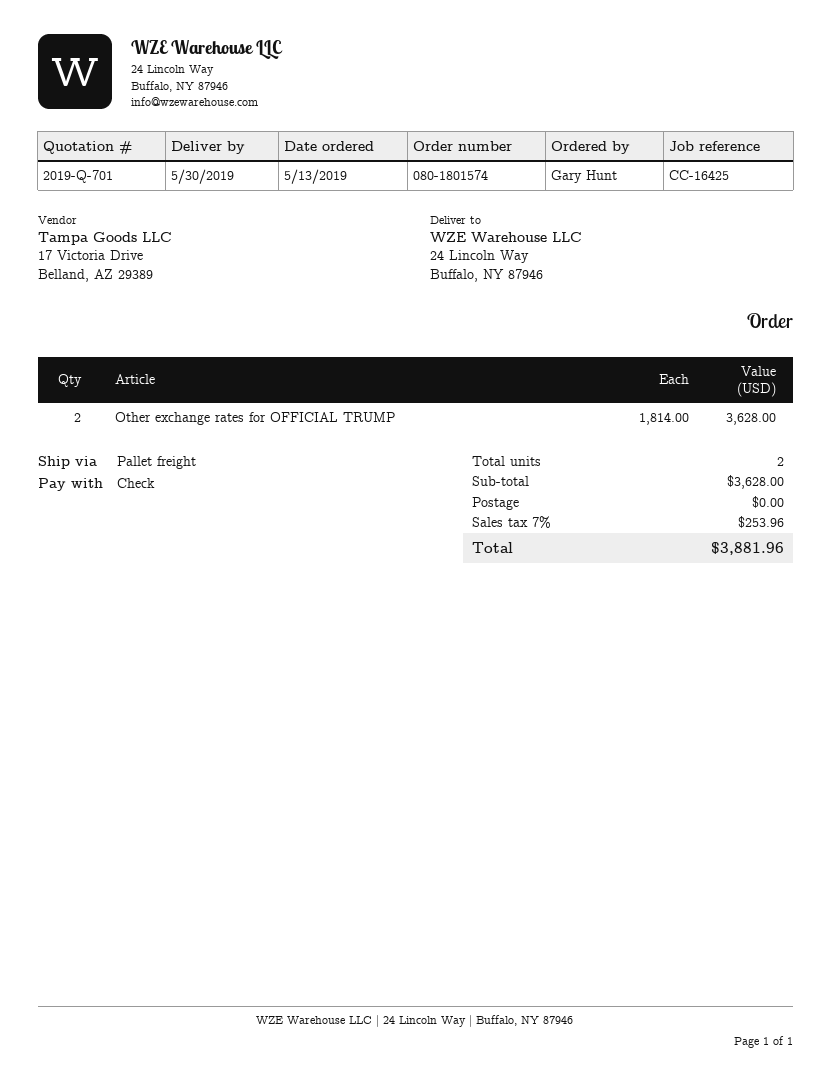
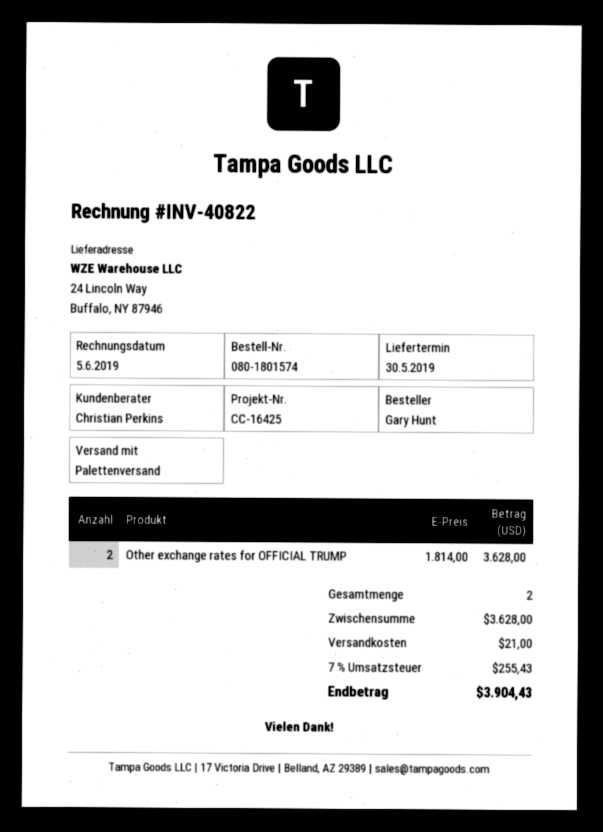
shipping: 0.00 -> 21.00
tax: 7% = 253.96 -> 7% = 255.43
total: 3881.96 -> 3904.43

